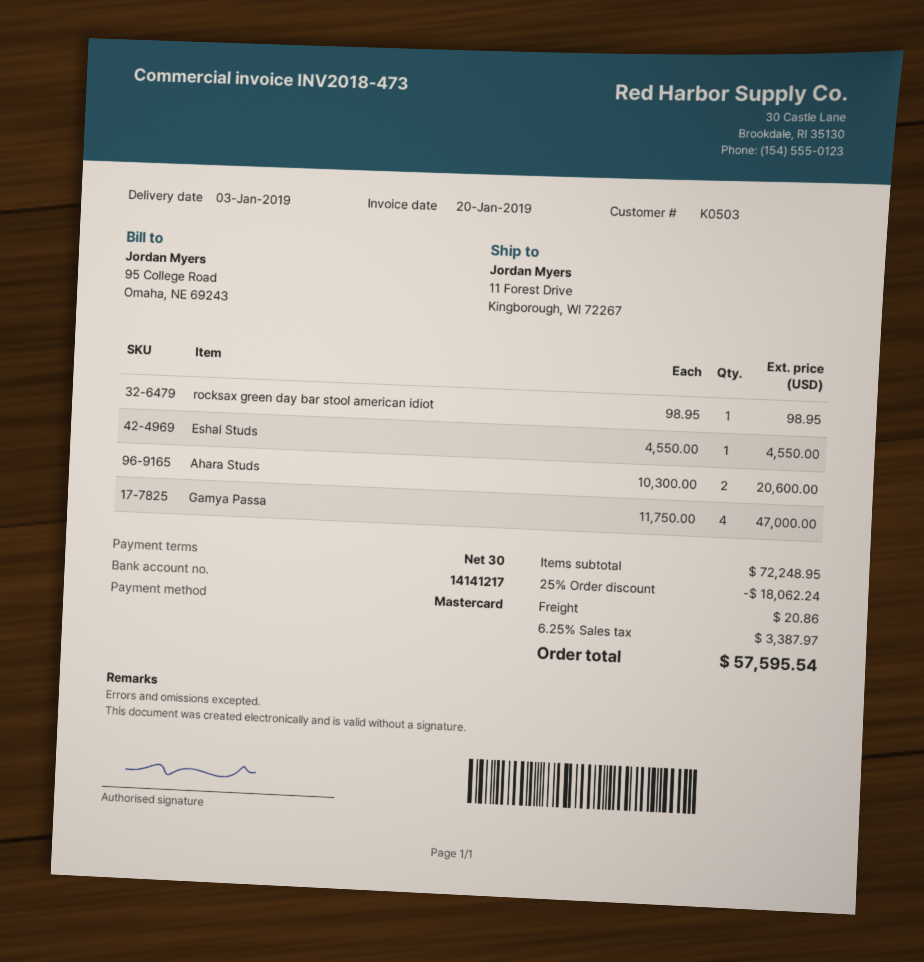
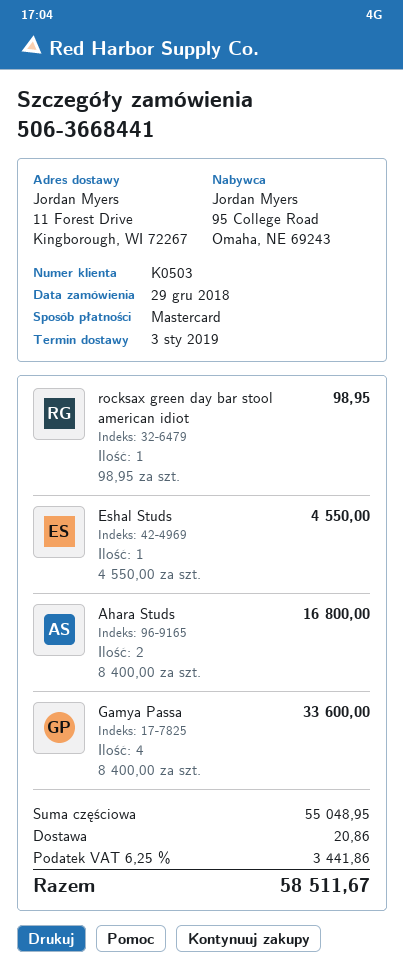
Ahara Studs: 2 x 10300.00 = 20600.00 -> 2 x 8400.00 = 16800.00
Gamya Passa: 4 x 11750.00 = 47000.00 -> 4 x 8400.00 = 33600.00
subtotal: 72248.95 -> 55048.95
discount: 25% = 18062.24 -> none
tax: 6.25% = 3387.97 -> 6.25% = 3441.86
total: 57595.54 -> 58511.67

